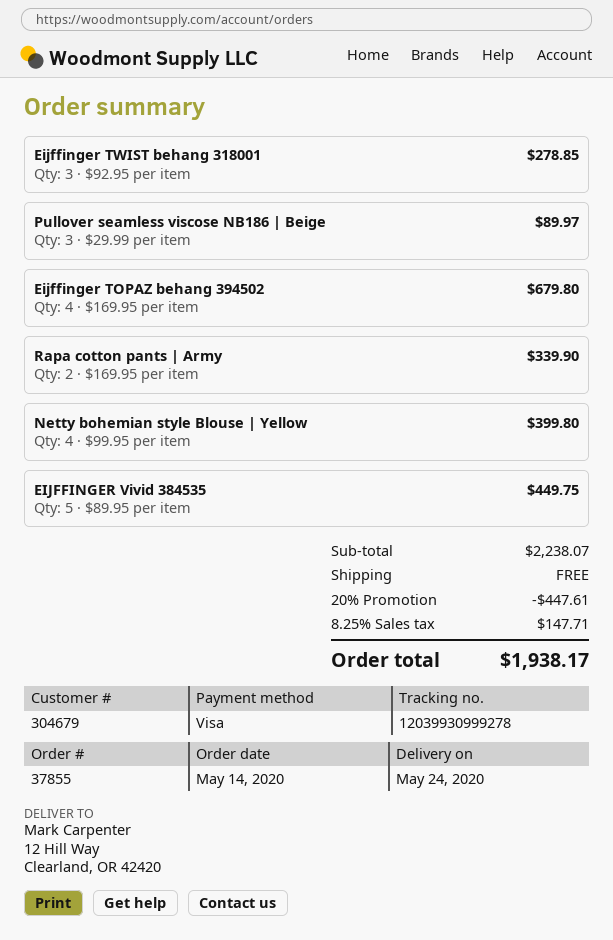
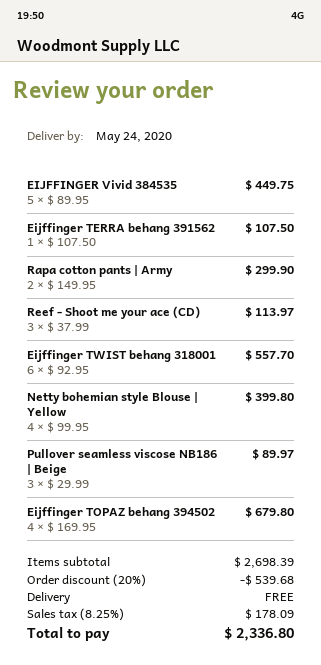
Eijffinger TWIST behang 318001: 3 x 92.95 = 278.85 -> 6 x 92.95 = 557.70
Rapa cotton pants | Army: 2 x 169.95 = 339.90 -> 2 x 149.95 = 299.90
Eijffinger TERRA behang 391562: none -> 1 x 107.50 = 107.50
Reef - Shoot me your ace (CD): none -> 3 x 37.99 = 113.97
subtotal: 2238.07 -> 2698.39
discount: 20% = 447.61 -> 20% = 539.68
tax: 8.25% = 147.71 -> 8.25% = 178.09
total: 1938.17 -> 2336.80

